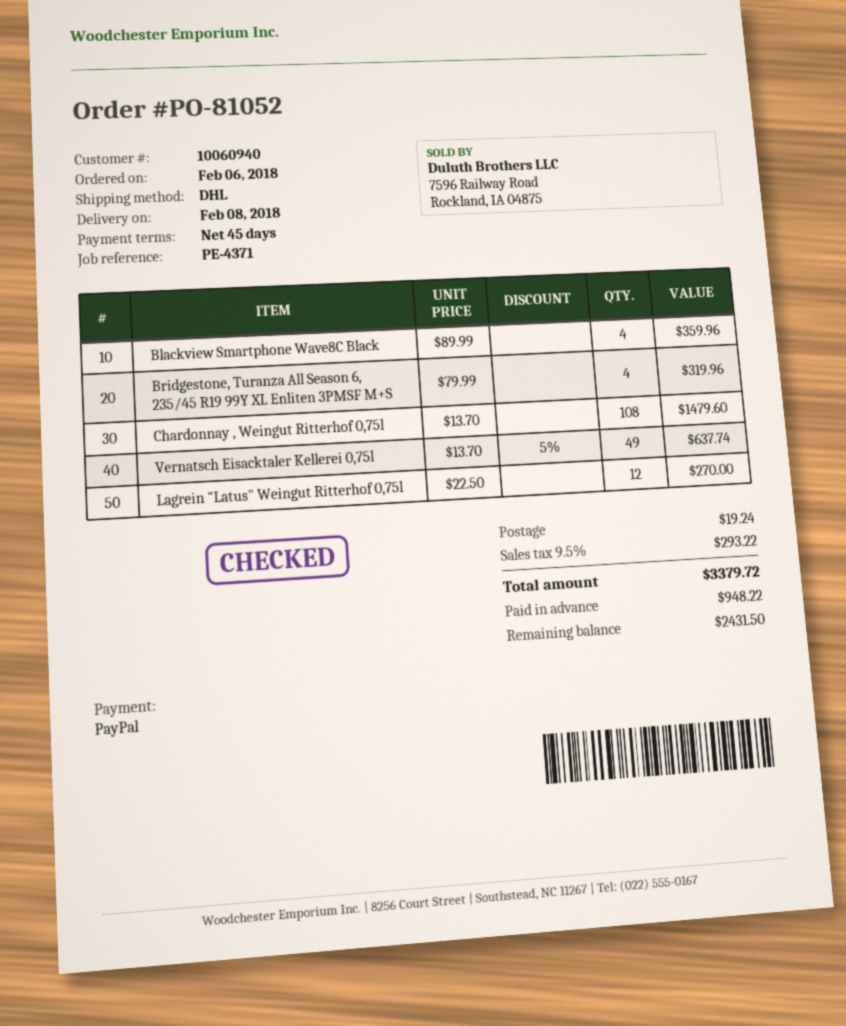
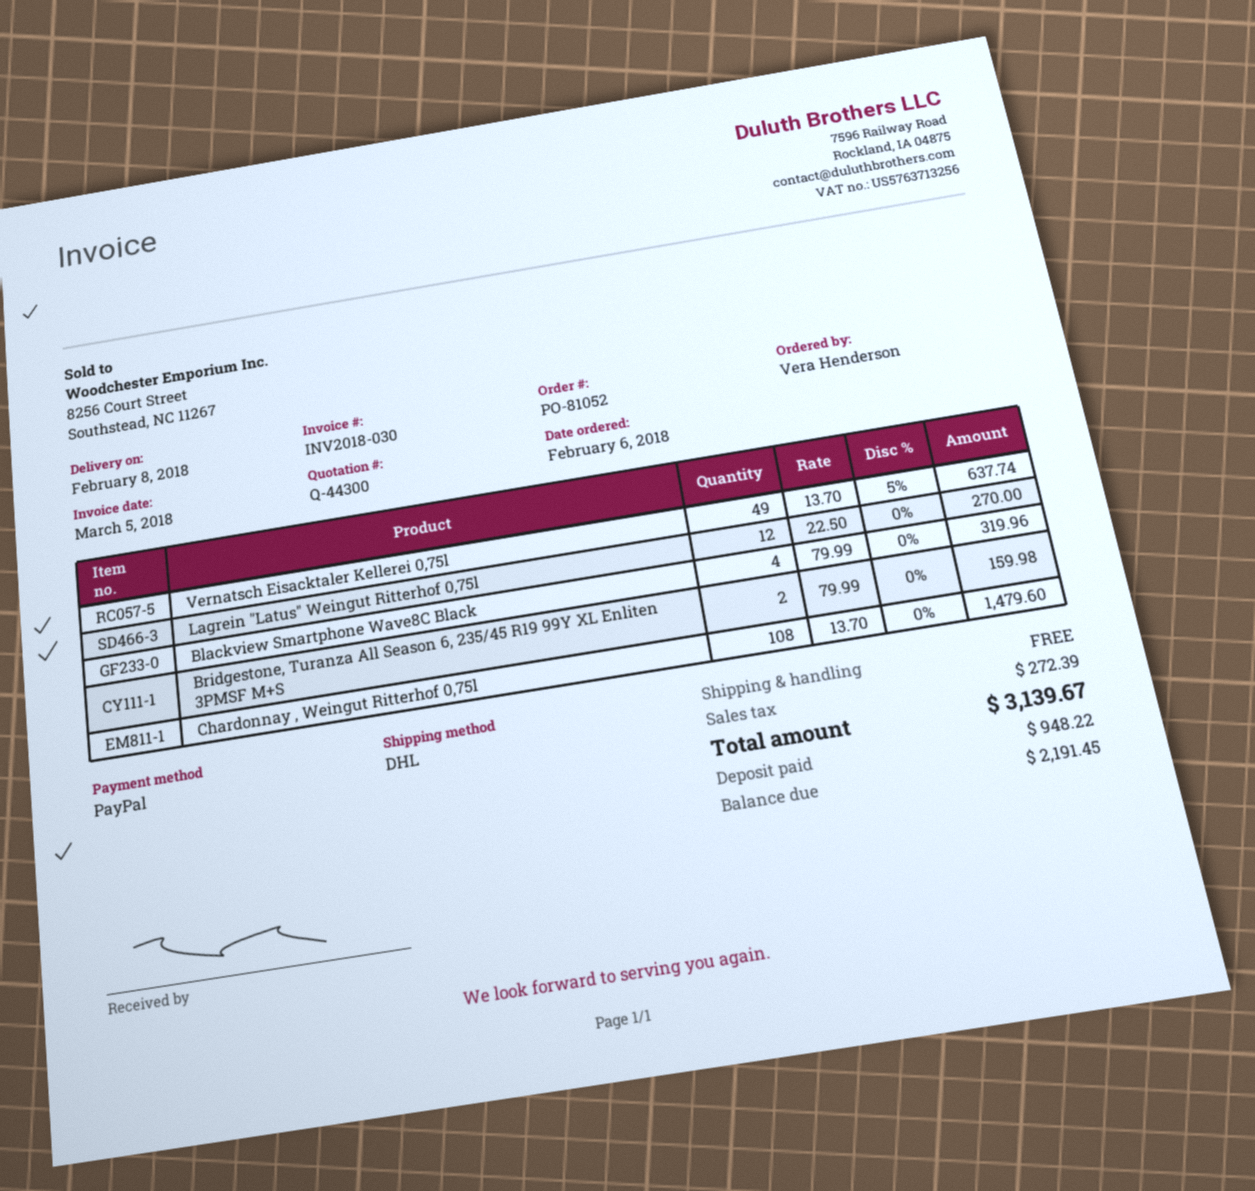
Blackview Smartphone Wave8C Black: 4 x 89.99 = 359.96 -> 4 x 79.99 = 319.96
Bridgestone, Turanza All Season 6, 235/45 R19 99Y XL Enliten 3PMSF M+S: 4 x 79.99 = 319.96 -> 2 x 79.99 = 159.98
shipping: 19.24 -> 0.00
tax: 293.22 -> 272.39
total: 3379.72 -> 3139.67
balance: 2431.50 -> 2191.45

